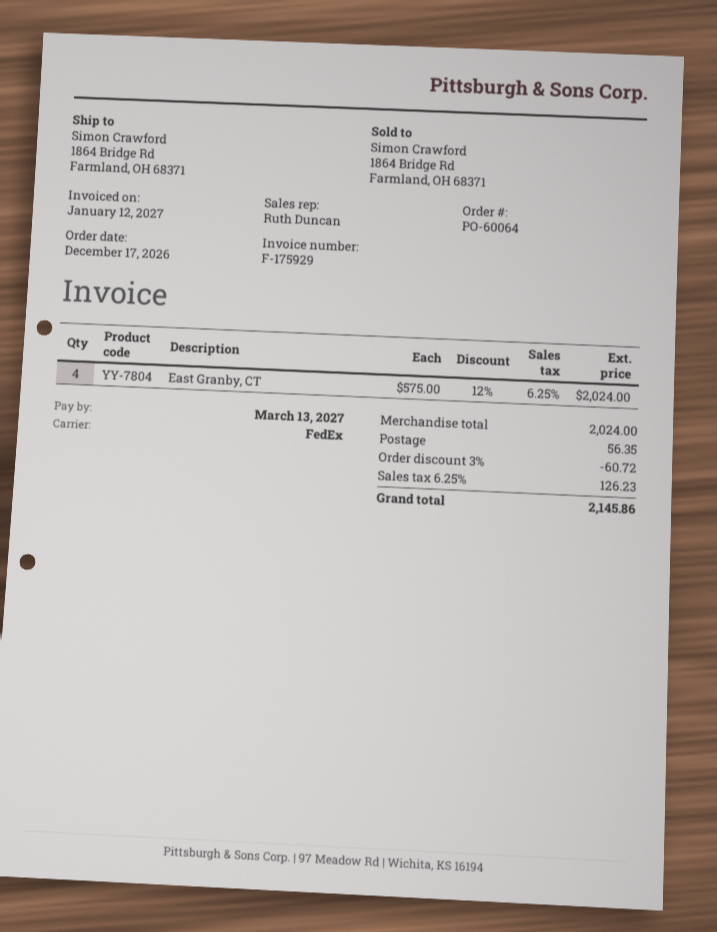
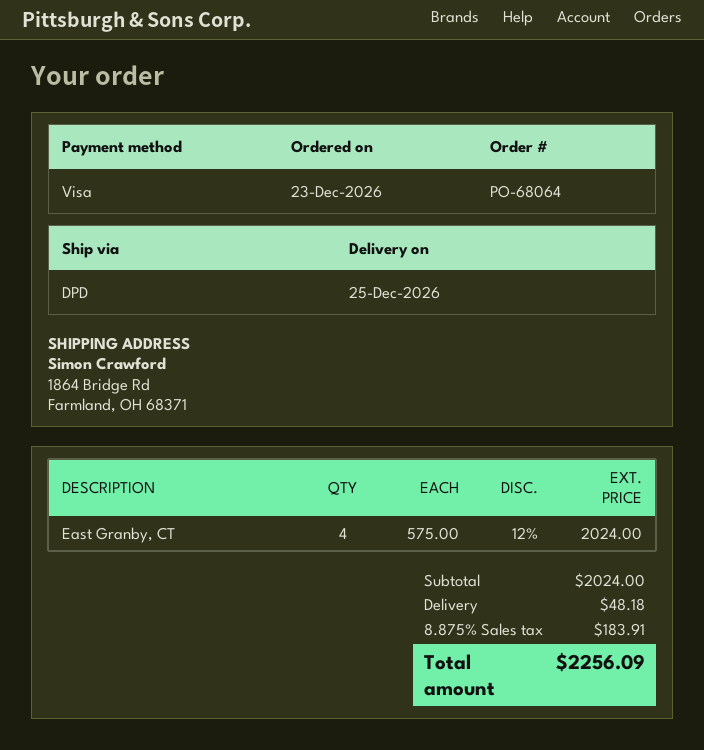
order number: PO-60064 -> PO-68064
order date: 2026-12-17 -> 2026-12-23
shipping method: FedEx -> DPD
discount: 3% = 60.72 -> none
shipping: 56.35 -> 48.18
tax: 6.25% = 126.23 -> 8.875% = 183.91
total: 2145.86 -> 2256.09

